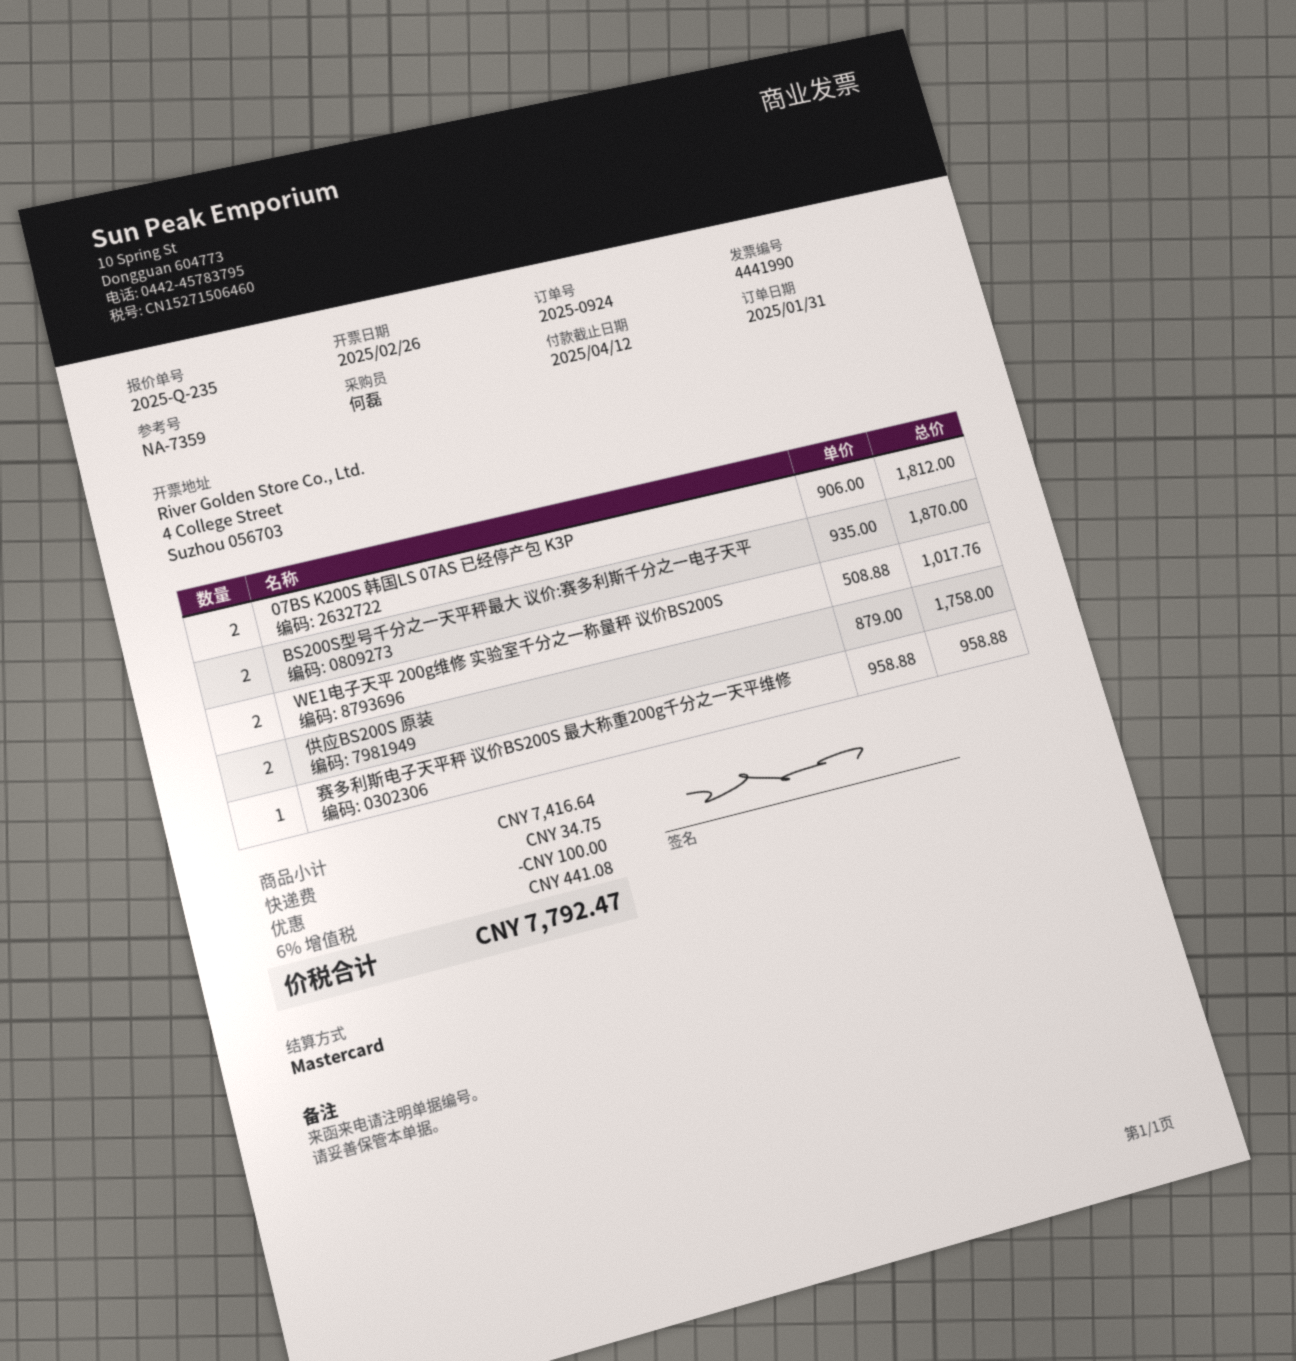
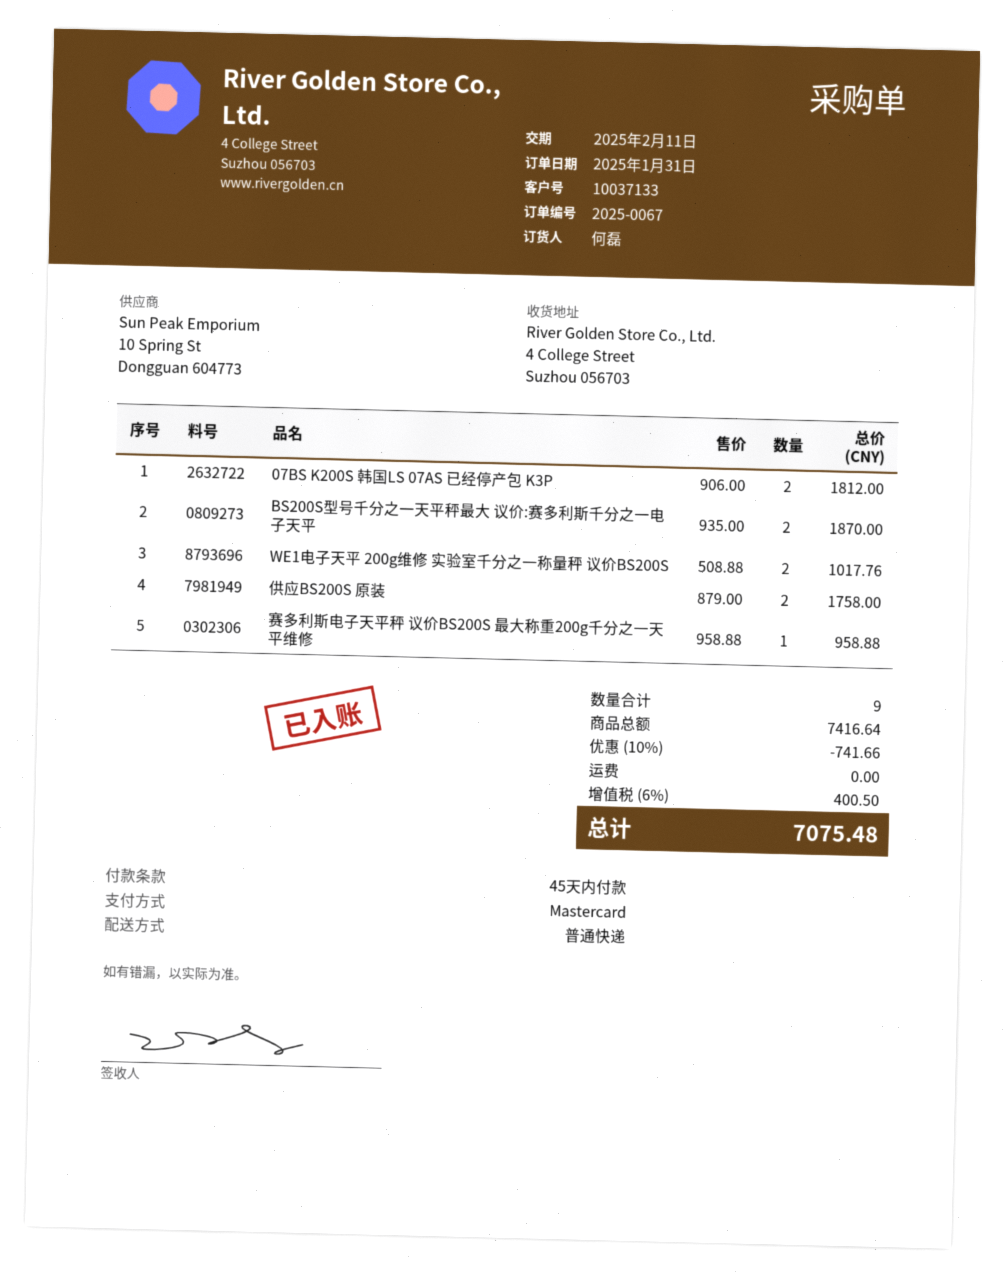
order number: 2025-0924 -> 2025-0067
discount: 100.00 -> 741.66
shipping: 34.75 -> 0.00
tax: 6% = 441.08 -> 6% = 400.50
total: 7792.47 -> 7075.48

